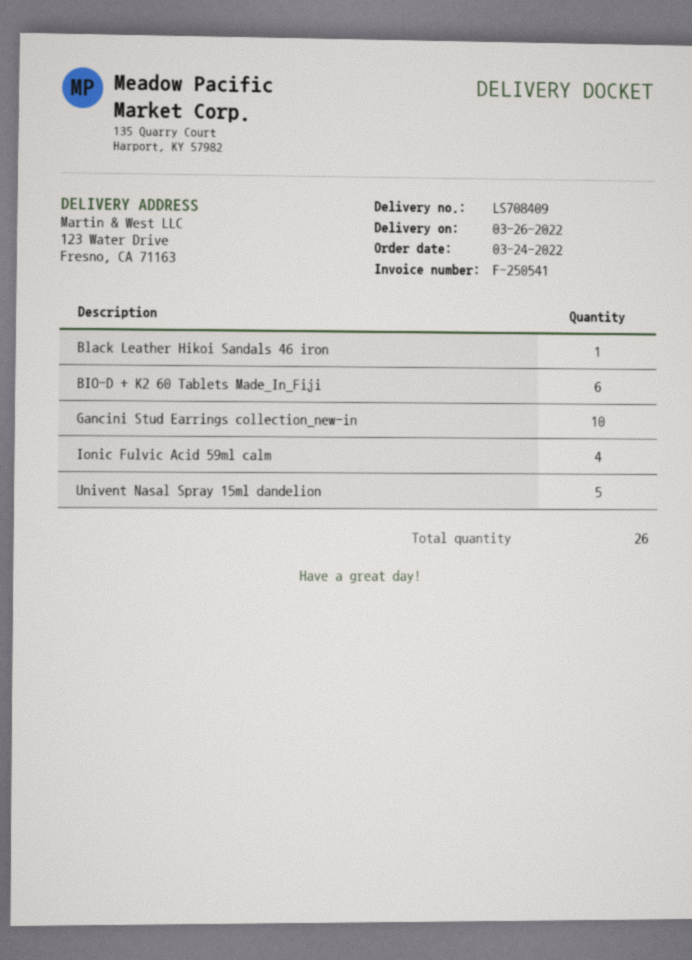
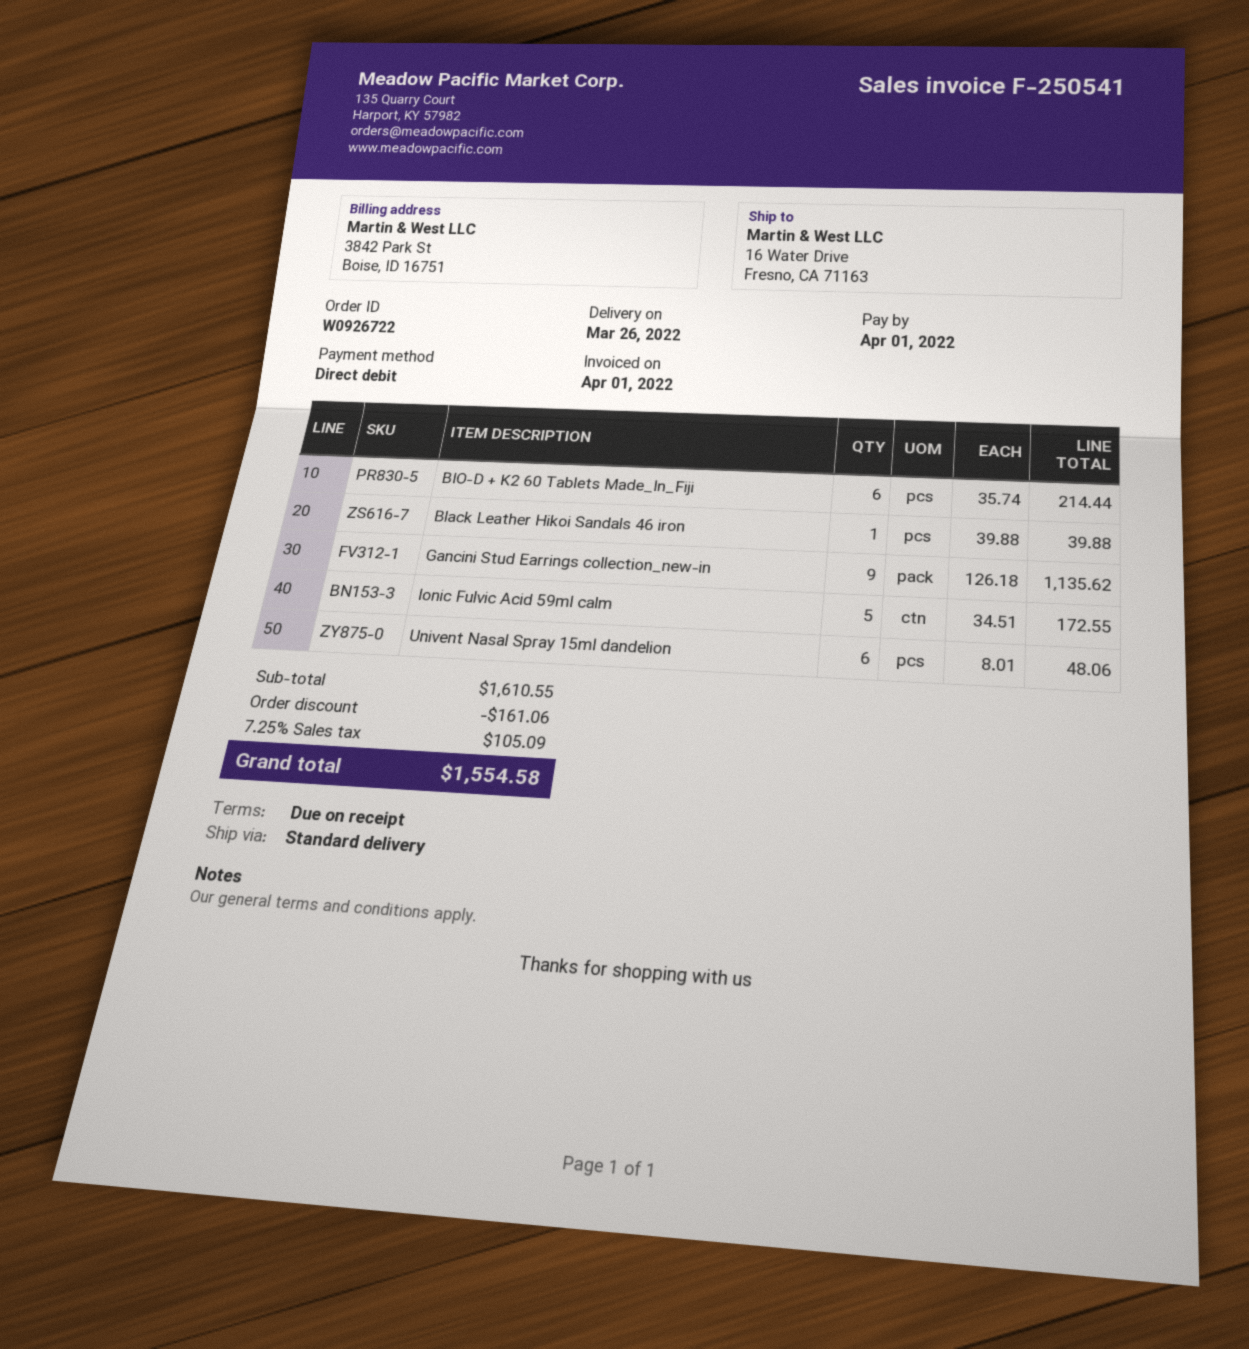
ship to: 123 Water Drive, Fresno, CA 71163 -> 16 Water Drive, Fresno, CA 71163
Gancini Stud Earrings collection_new-in: 10 -> 9
Ionic Fulvic Acid 59ml calm: 4 -> 5
Univent Nasal Spray 15ml dandelion: 5 -> 6

